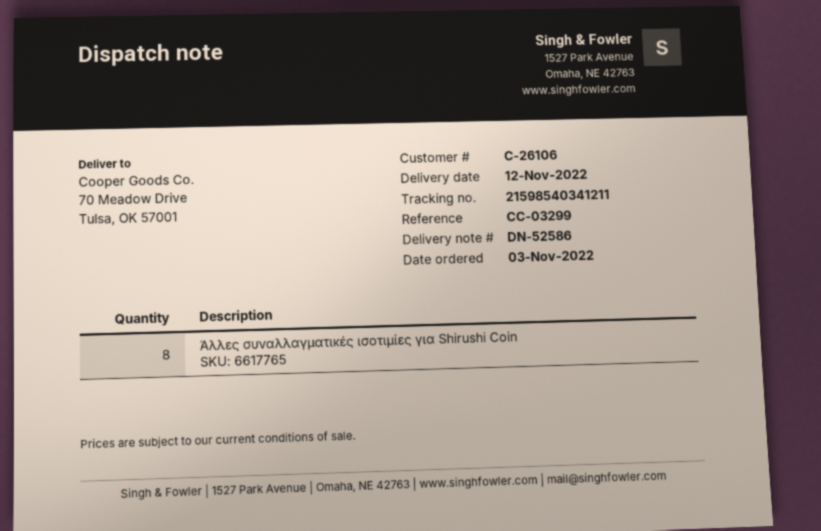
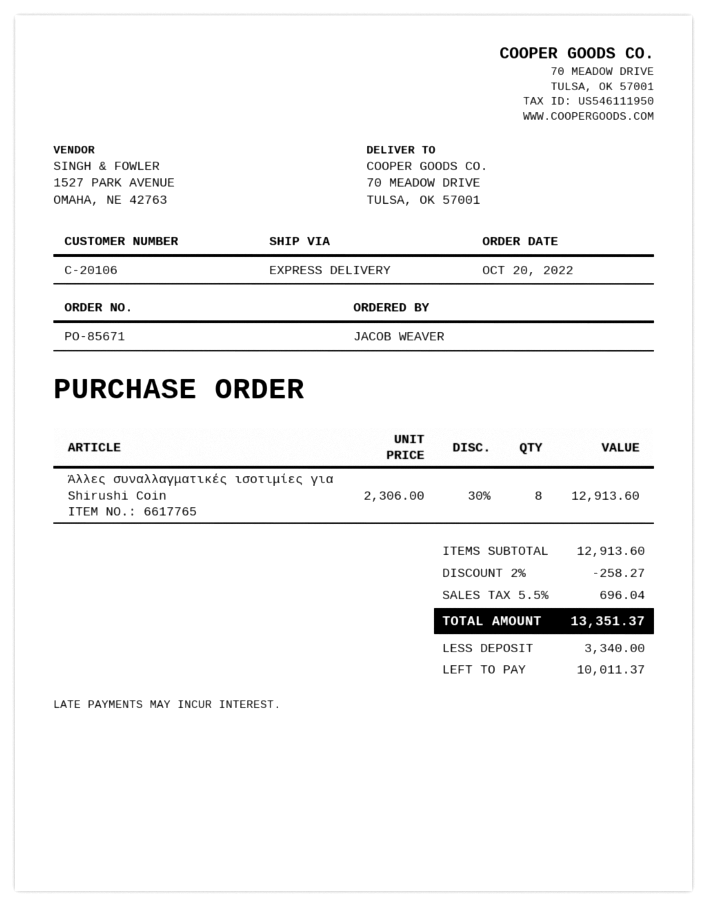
order date: 2022-11-03 -> 2022-10-20
customer number: C-26106 -> C-20106

